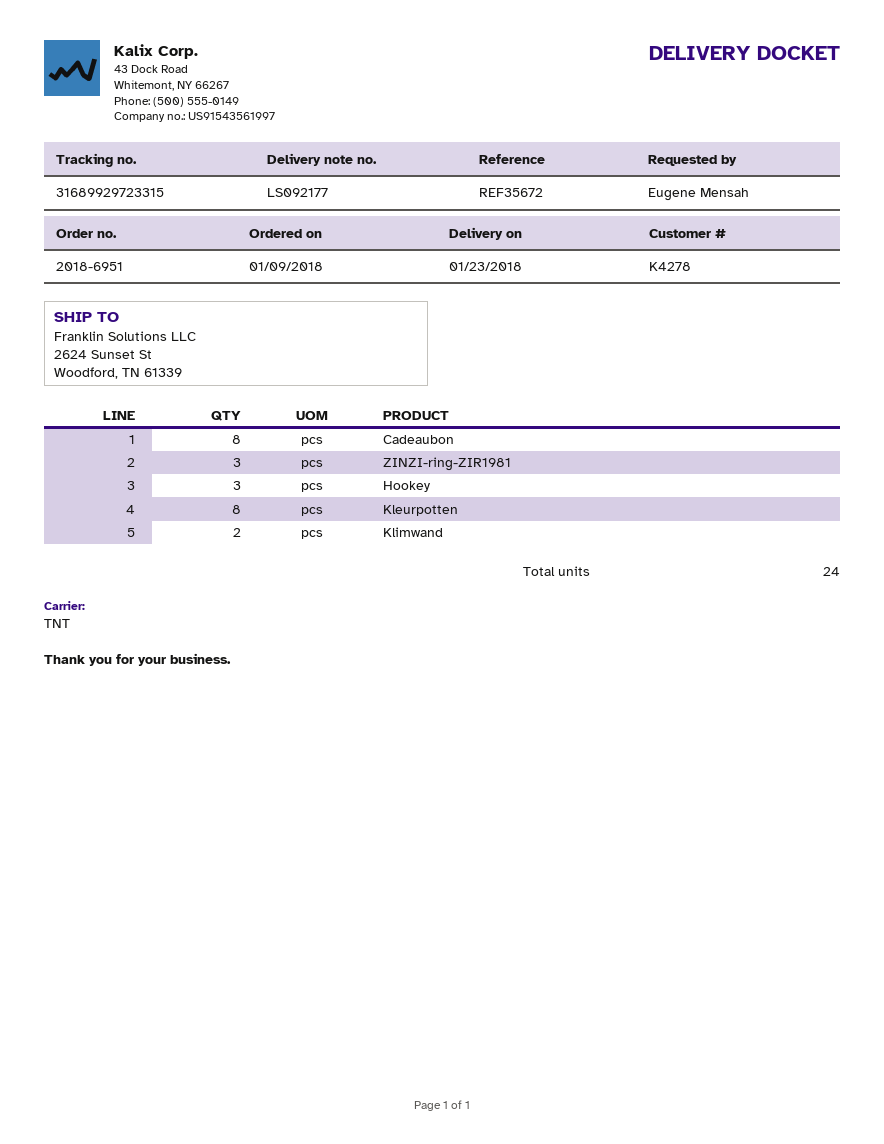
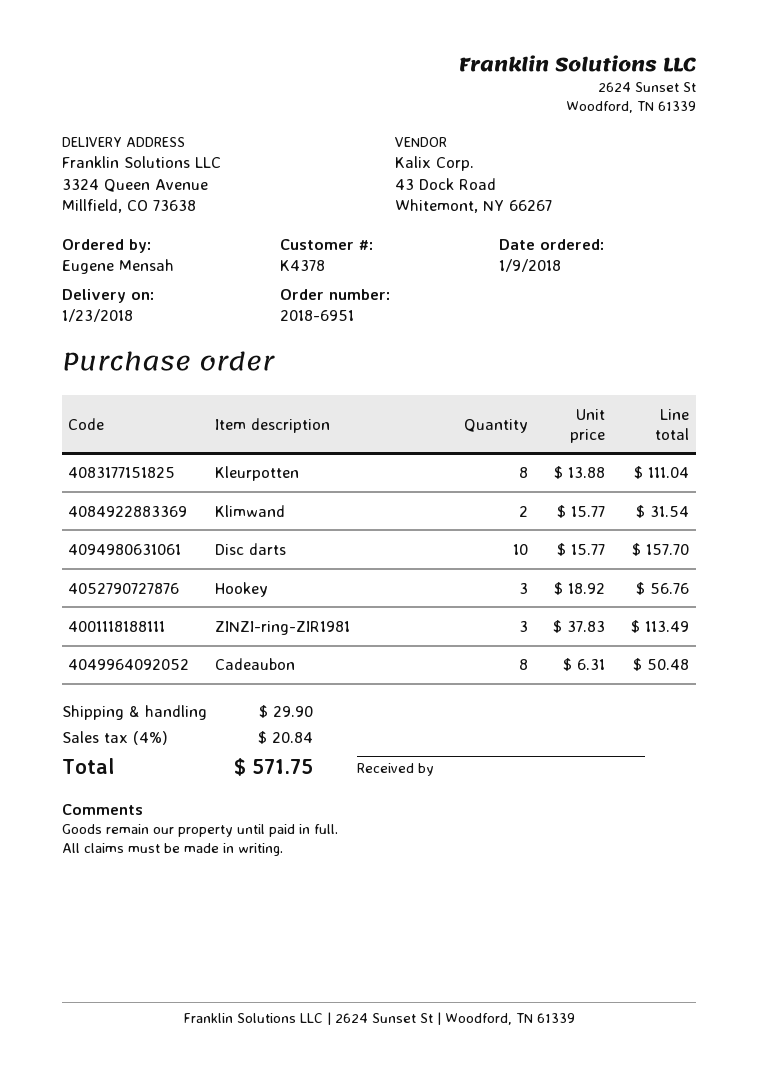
customer number: K4278 -> K4378
ship to: 2624 Sunset St, Woodford, TN 61339 -> 3324 Queen Avenue, Millfield, CO 73638
Disc darts: none -> 10

